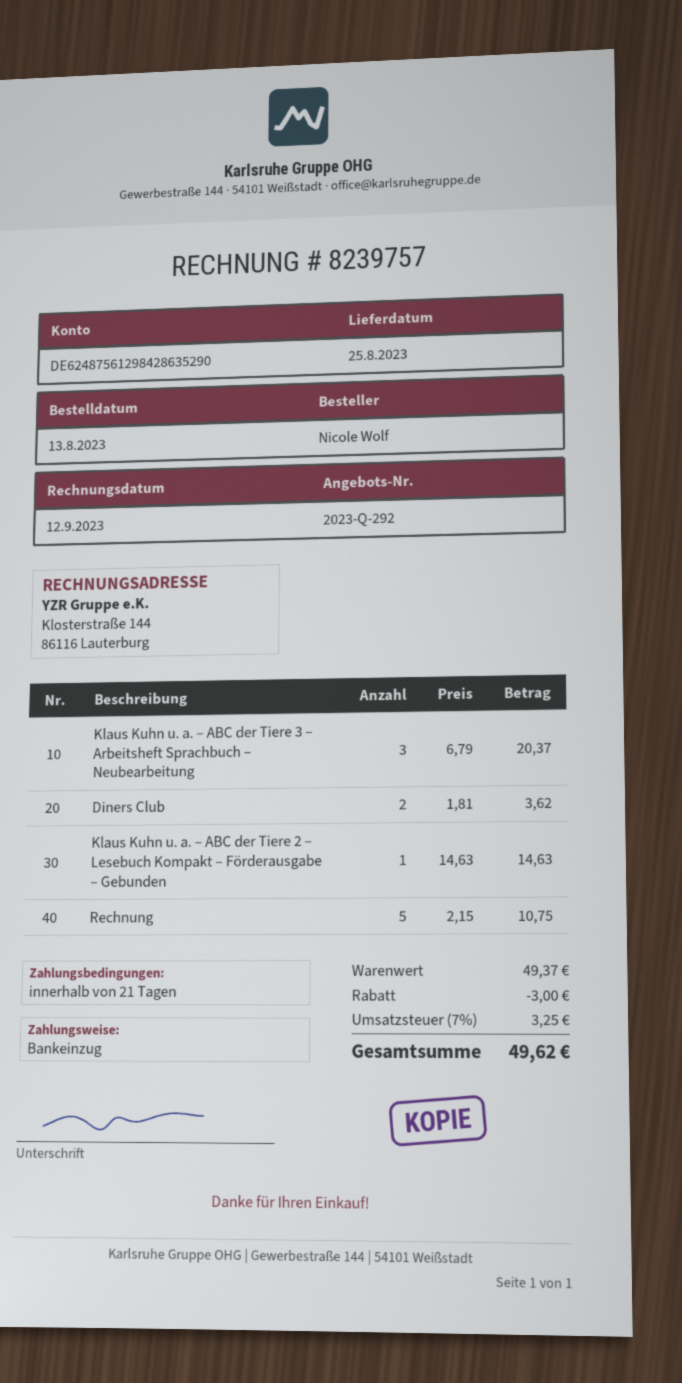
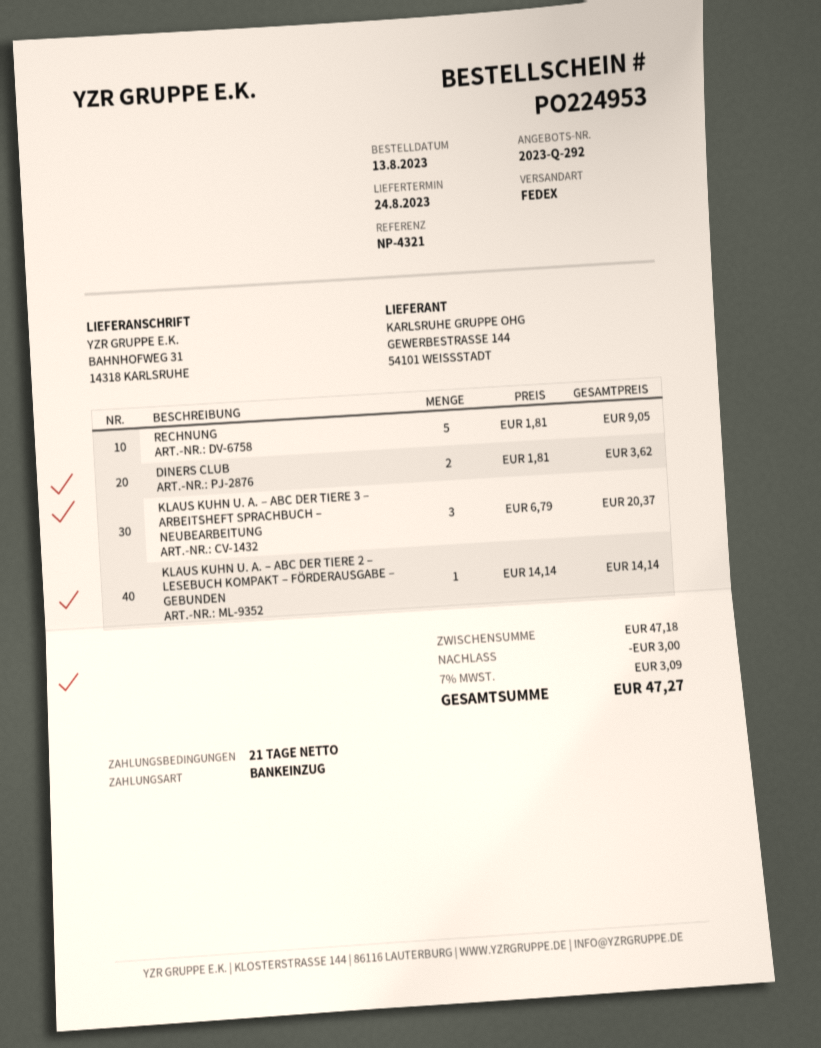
delivery date: 2023-08-25 -> 2023-08-24
Klaus Kuhn u. a. – ABC der Tiere 2 – Lesebuch Kompakt – Förderausgabe – Gebunden: 1 x 14.63 = 14.63 -> 1 x 14.14 = 14.14
Rechnung: 5 x 2.15 = 10.75 -> 5 x 1.81 = 9.05
subtotal: 49.37 -> 47.18
tax: 7% = 3.25 -> 7% = 3.09
total: 49.62 -> 47.27

